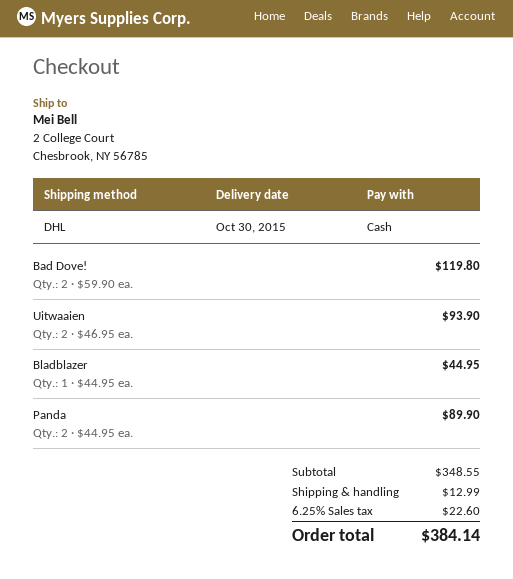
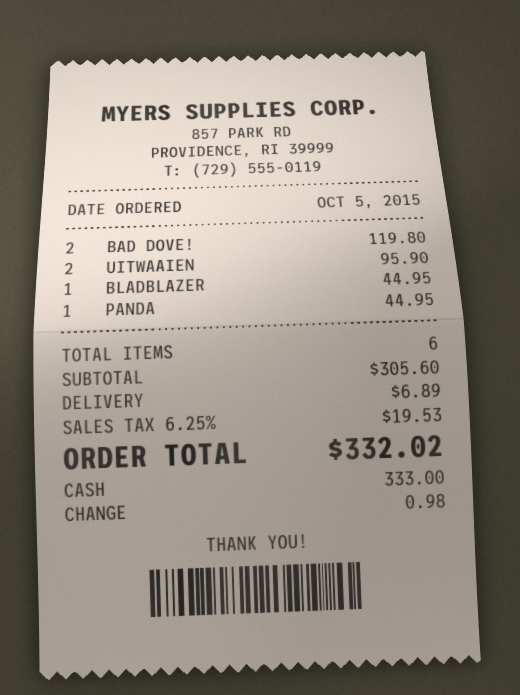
Uitwaaien: 2 for 93.90 -> 2 for 95.90
Panda: 2 for 89.90 -> 1 for 44.95
subtotal: 348.55 -> 305.60
shipping: 12.99 -> 6.89
tax: 6.25% = 22.60 -> 6.25% = 19.53
total: 384.14 -> 332.02

